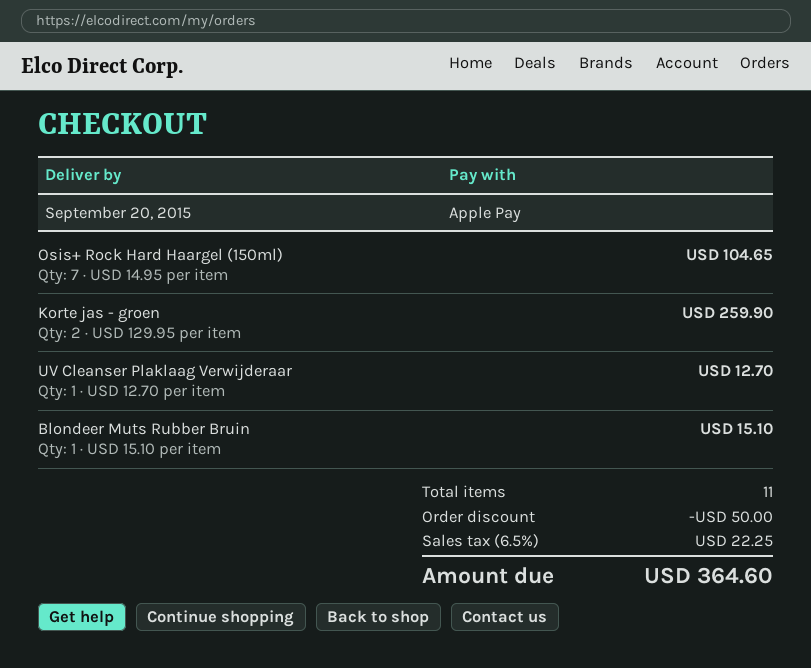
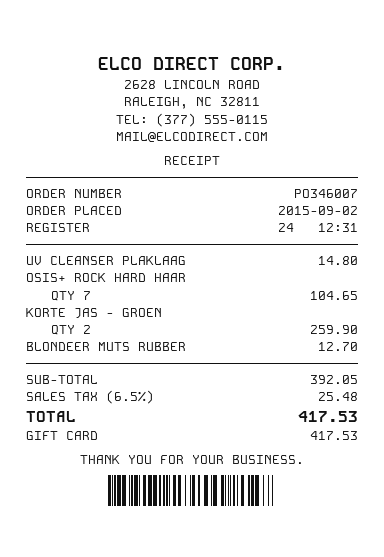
payment method: Apple Pay -> gift card
UV Cleanser Plaklaag Verwijderaar: 1 for 12.70 -> 1 for 14.80
Blondeer Muts Rubber Bruin: 1 for 15.10 -> 1 for 12.70
discount: 50.00 -> none
tax: 6.5% = 22.25 -> 6.5% = 25.48
total: 364.60 -> 417.53

